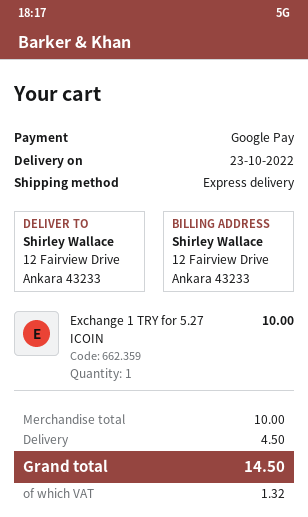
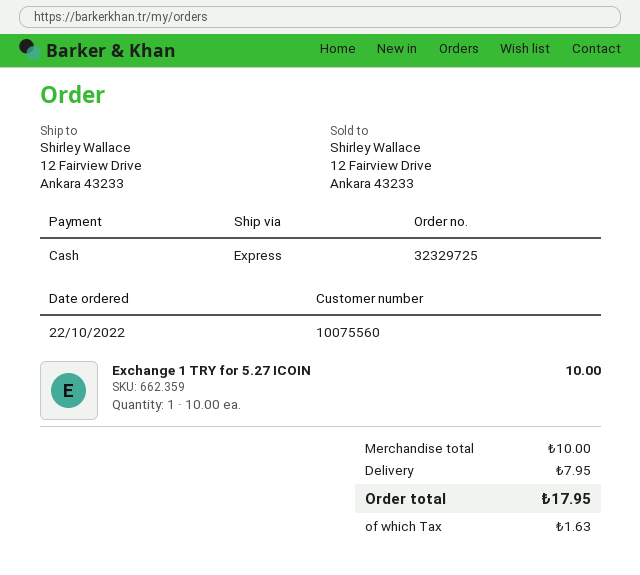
payment method: Google Pay -> cash
shipping: 4.50 -> 7.95
tax: 1.32 -> 1.63
total: 14.50 -> 17.95

